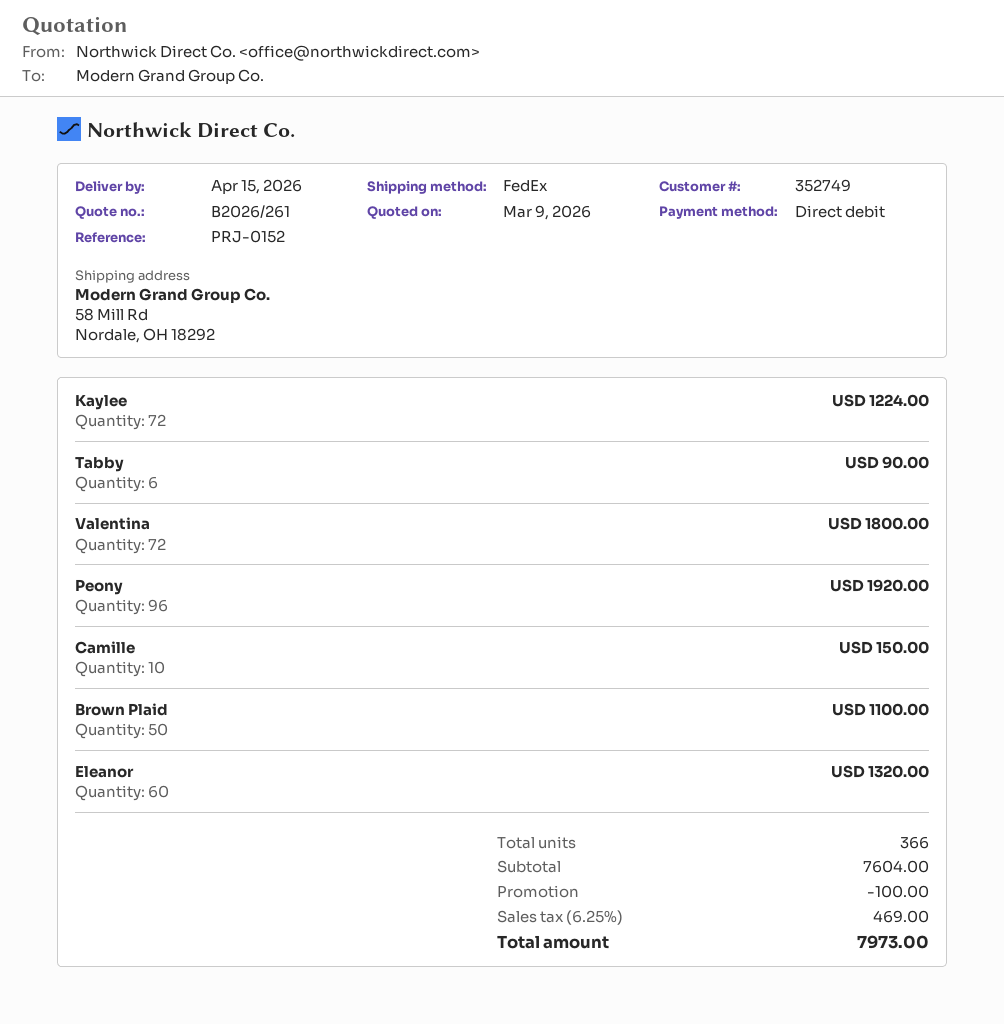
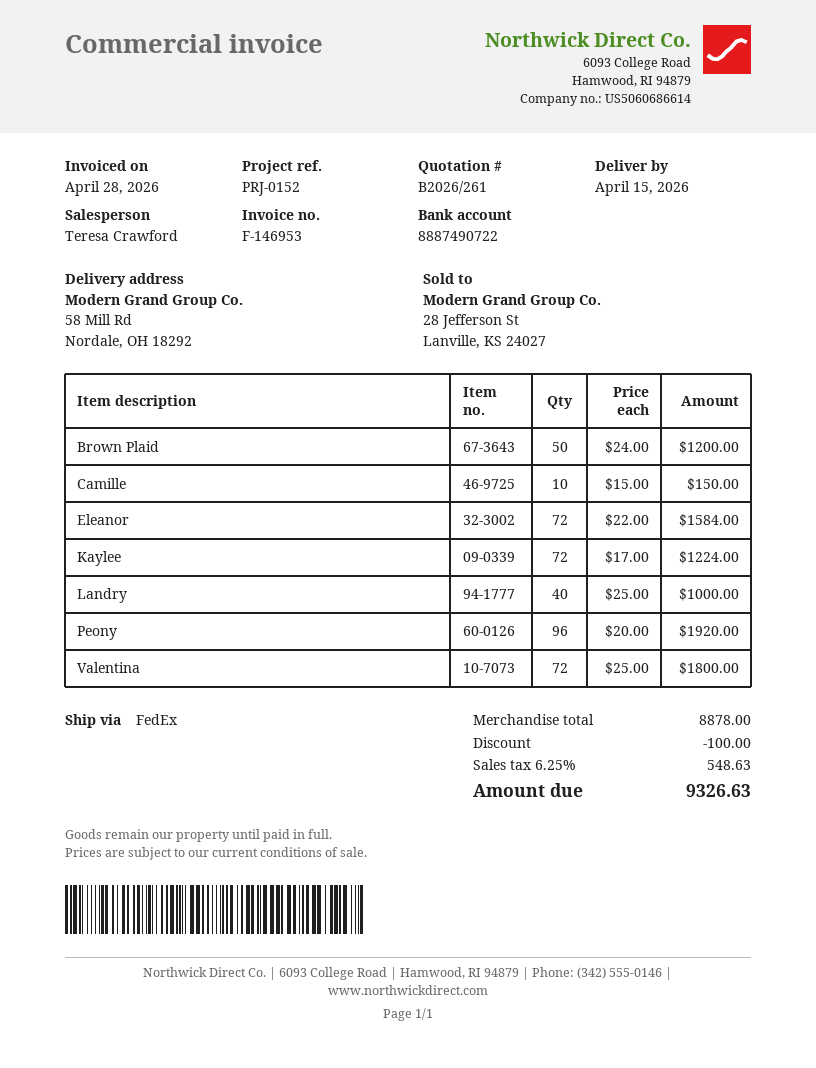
Tabby: 6 for 90.00 -> none
Brown Plaid: 50 for 1100.00 -> 50 for 1200.00
Eleanor: 60 for 1320.00 -> 72 for 1584.00
Landry: none -> 40 for 1000.00
subtotal: 7604.00 -> 8878.00
tax: 6.25% = 469.00 -> 6.25% = 548.63
total: 7973.00 -> 9326.63

